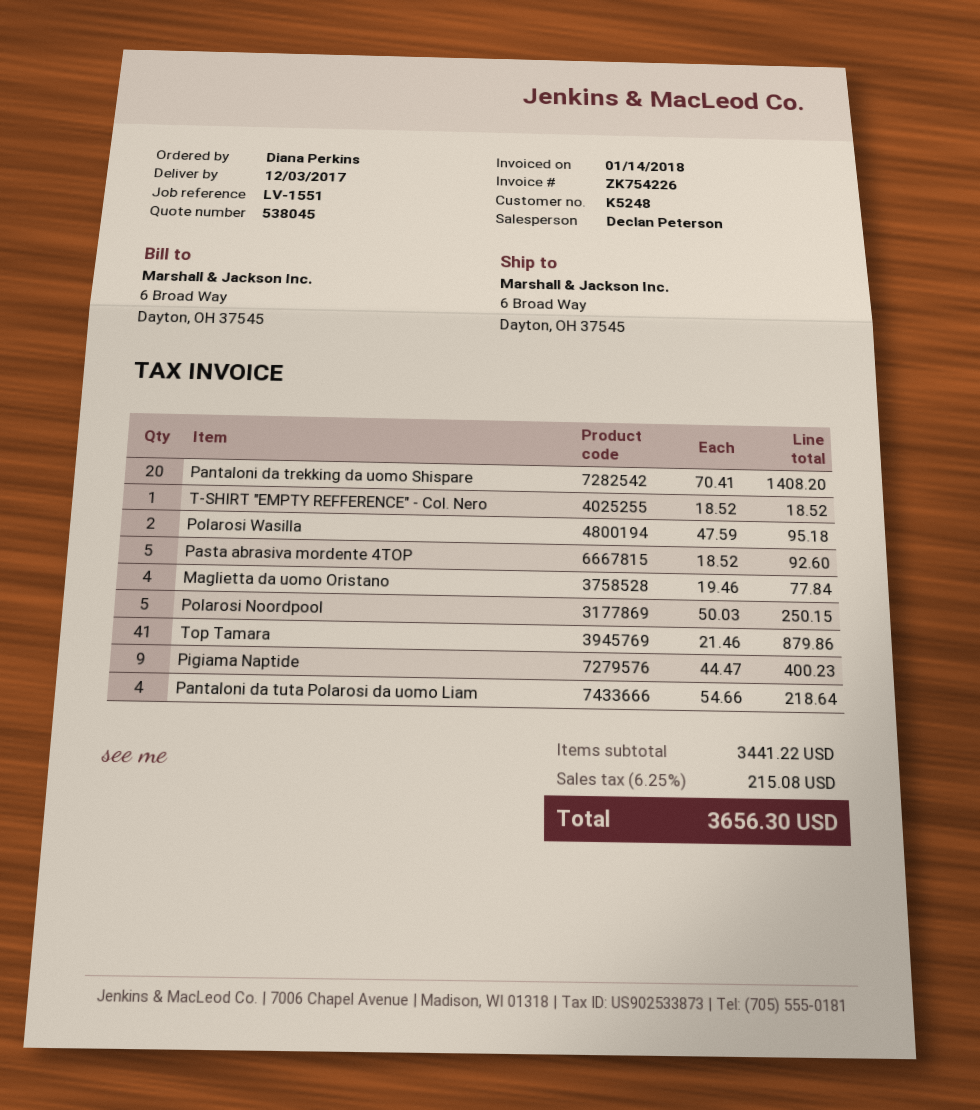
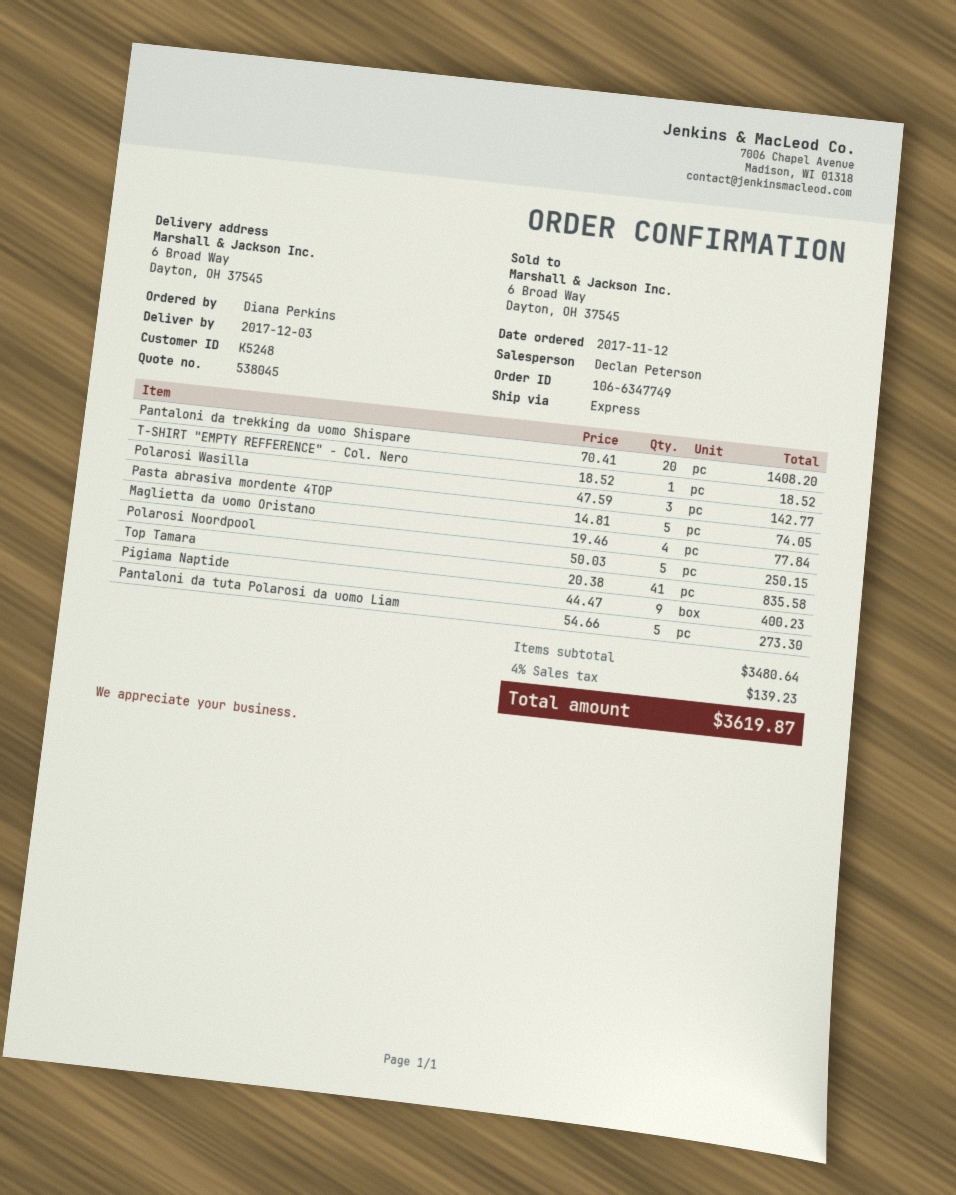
Polarosi Wasilla: 2 x 47.59 = 95.18 -> 3 x 47.59 = 142.77
Pasta abrasiva mordente 4TOP: 5 x 18.52 = 92.60 -> 5 x 14.81 = 74.05
Top Tamara: 41 x 21.46 = 879.86 -> 41 x 20.38 = 835.58
Pantaloni da tuta Polarosi da uomo Liam: 4 x 54.66 = 218.64 -> 5 x 54.66 = 273.30
subtotal: 3441.22 -> 3480.64
tax: 6.25% = 215.08 -> 4% = 139.23
total: 3656.30 -> 3619.87

